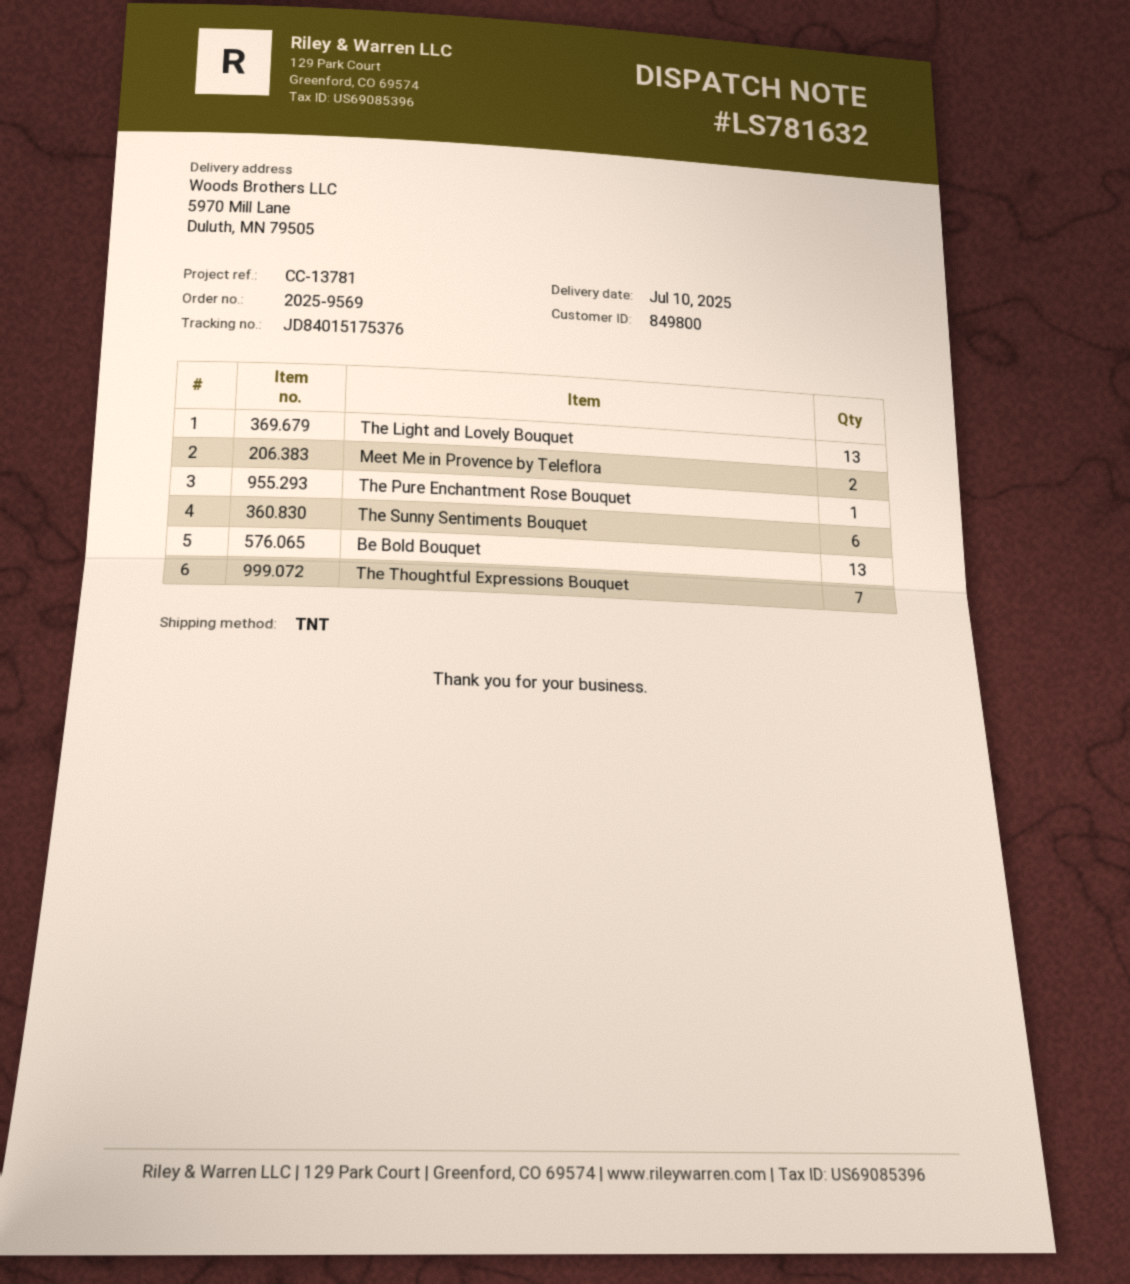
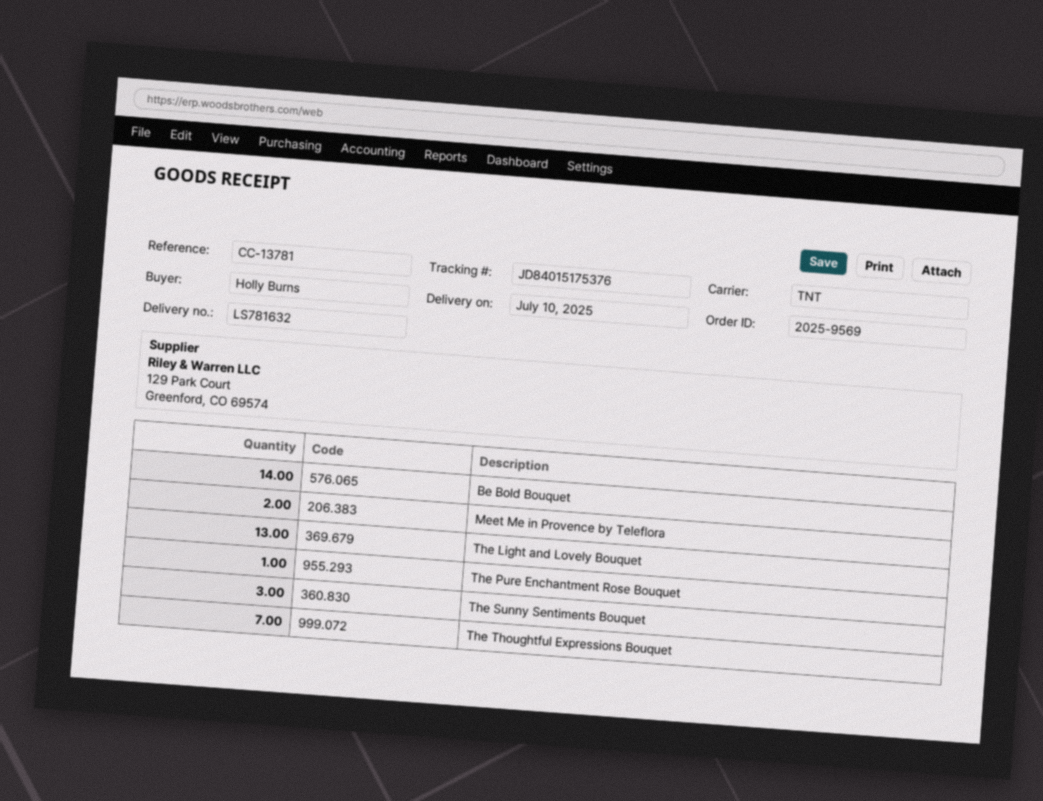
The Sunny Sentiments Bouquet: 6 -> 3
Be Bold Bouquet: 13 -> 14

